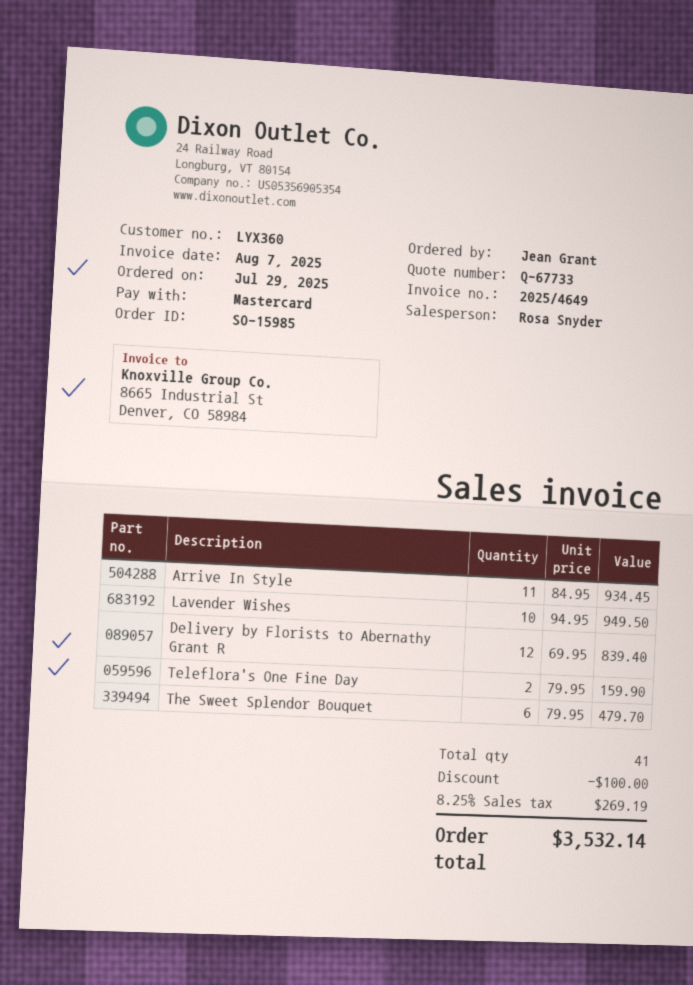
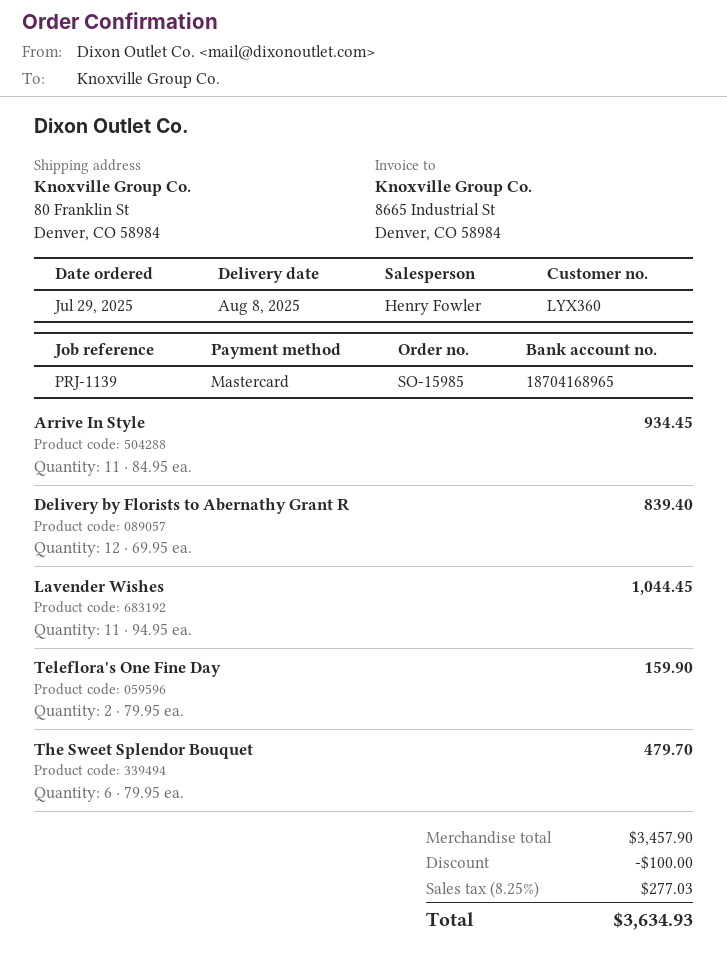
sales rep: Rosa Snyder -> Henry Fowler
Lavender Wishes: 10 x 94.95 = 949.50 -> 11 x 94.95 = 1044.45
tax: 8.25% = 269.19 -> 8.25% = 277.03
total: 3532.14 -> 3634.93

